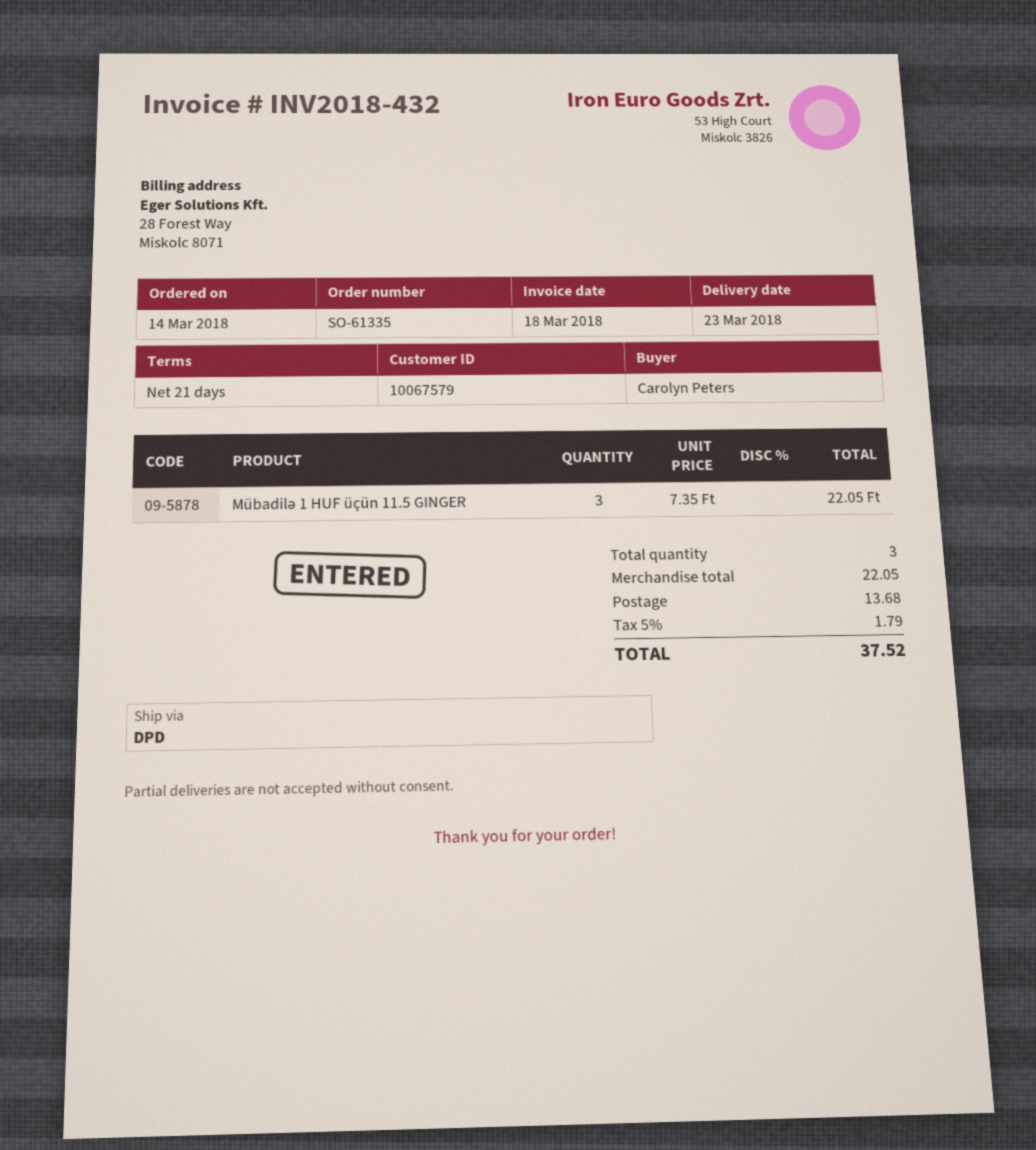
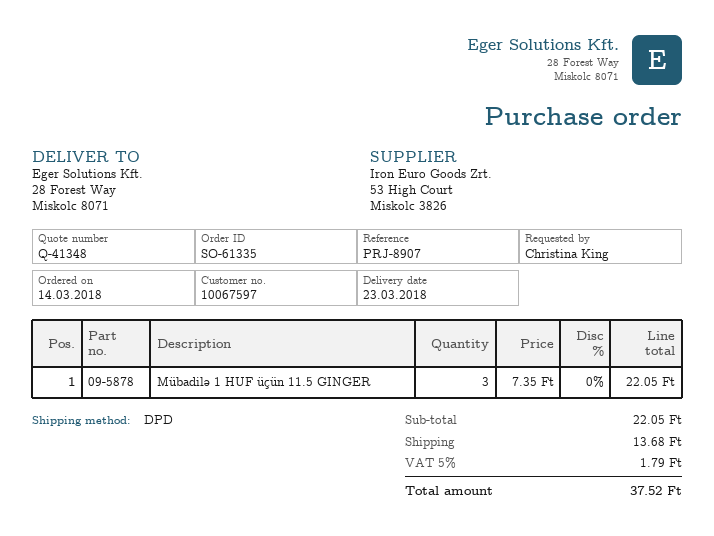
customer number: 10067579 -> 10067597
ordered by: Carolyn Peters -> Christina King

